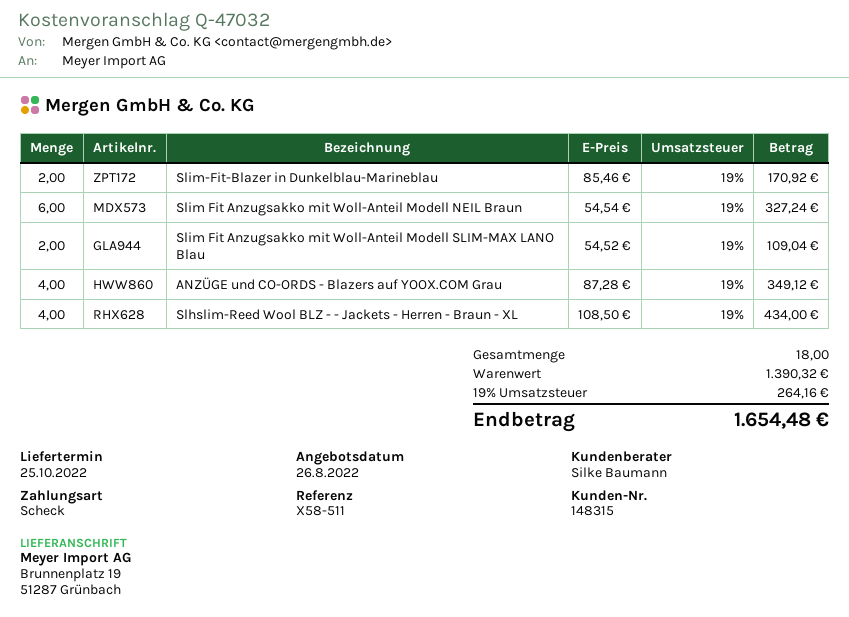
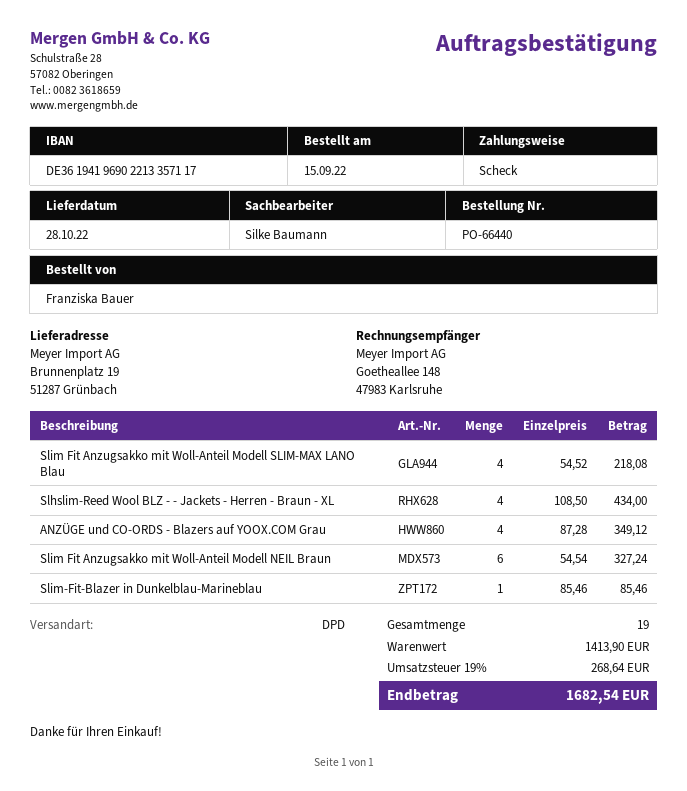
delivery date: 2022-10-25 -> 2022-10-28
Slim-Fit-Blazer in Dunkelblau-Marineblau: 2 x 85.46 = 170.92 -> 1 x 85.46 = 85.46
Slim Fit Anzugsakko mit Woll-Anteil Modell SLIM-MAX LANO Blau: 2 x 54.52 = 109.04 -> 4 x 54.52 = 218.08
total quantity: 18 -> 19
subtotal: 1390.32 -> 1413.90
tax: 19% = 264.16 -> 19% = 268.64
total: 1654.48 -> 1682.54

